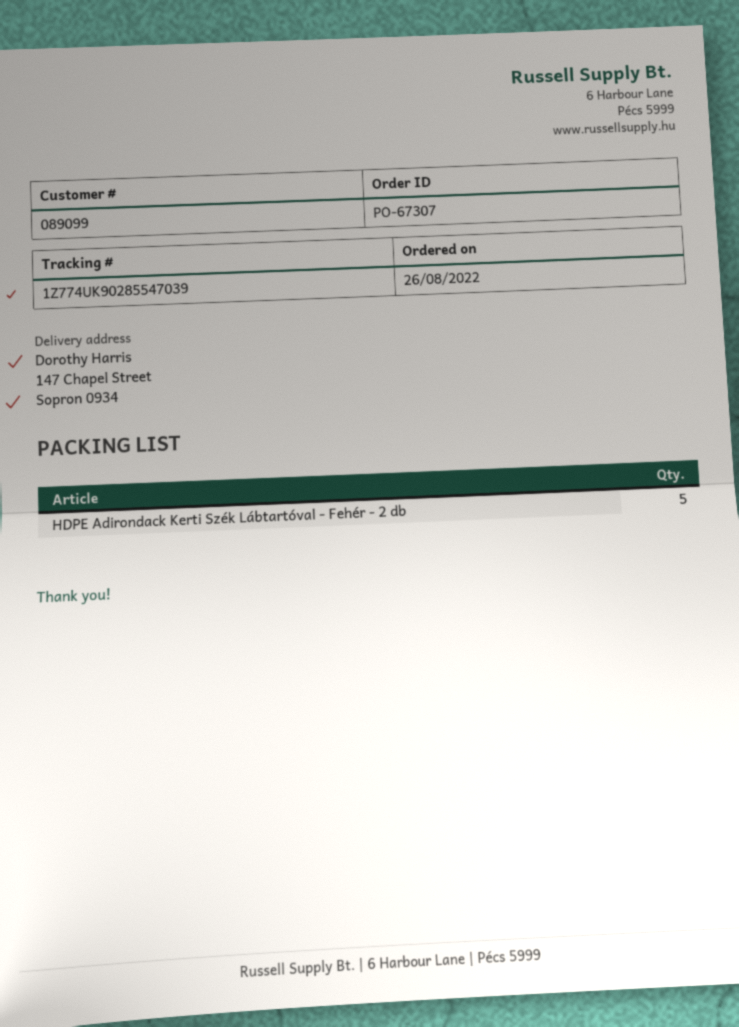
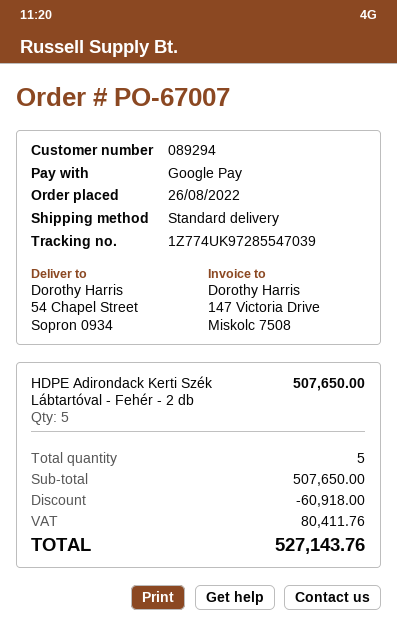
order number: PO-67307 -> PO-67007
customer number: 089099 -> 089294
tracking number: 1Z774UK90285547039 -> 1Z774UK97285547039
ship to: 147 Chapel Street, Sopron 0934 -> 54 Chapel Street, Sopron 0934

